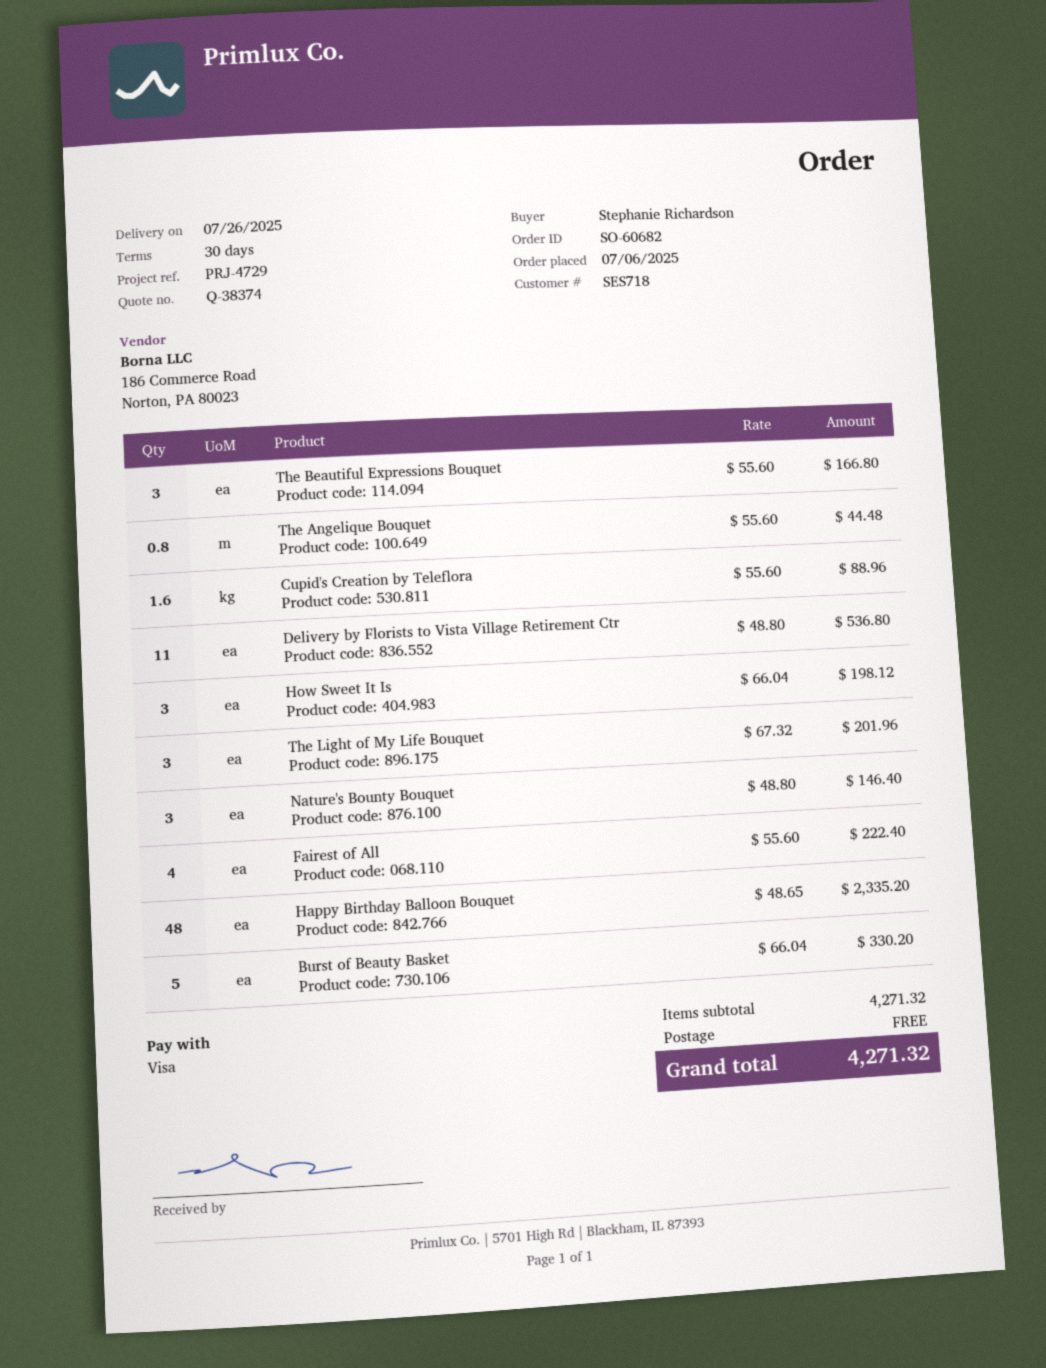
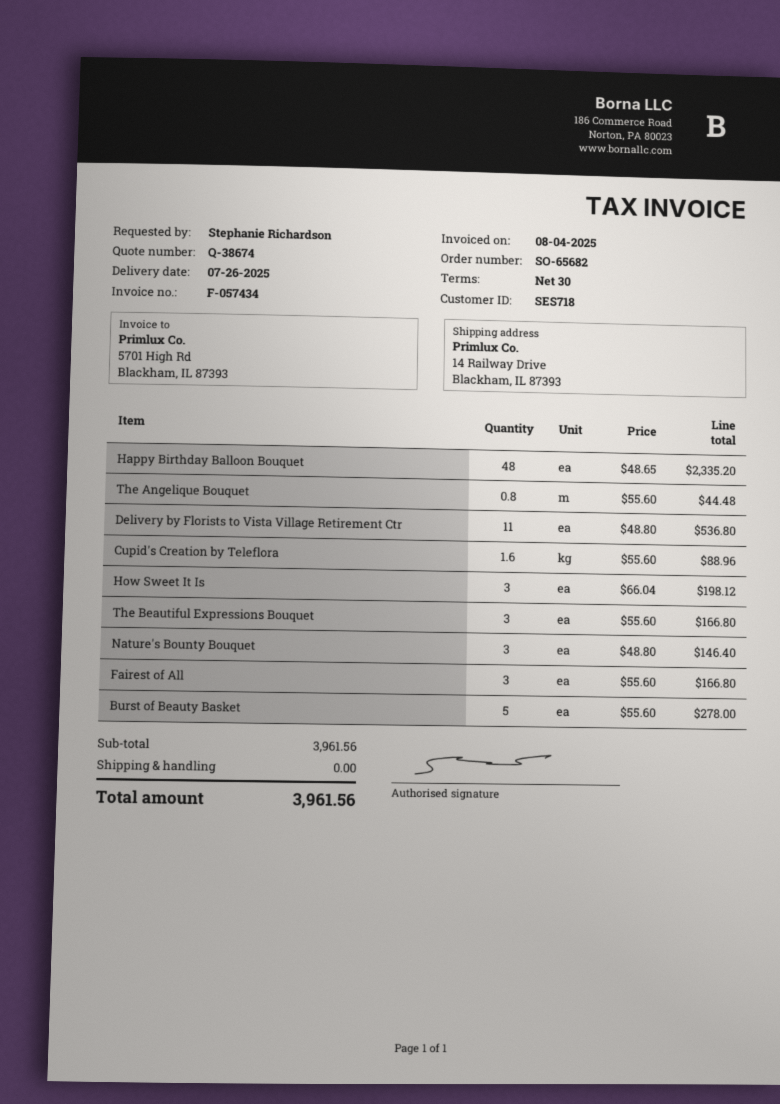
quote number: Q-38374 -> Q-38674
order number: SO-60682 -> SO-65682
The Light of My Life Bouquet: 3 x 67.32 = 201.96 -> none
Fairest of All: 4 x 55.60 = 222.40 -> 3 x 55.60 = 166.80
Burst of Beauty Basket: 5 x 66.04 = 330.20 -> 5 x 55.60 = 278.00
subtotal: 4271.32 -> 3961.56
total: 4271.32 -> 3961.56

